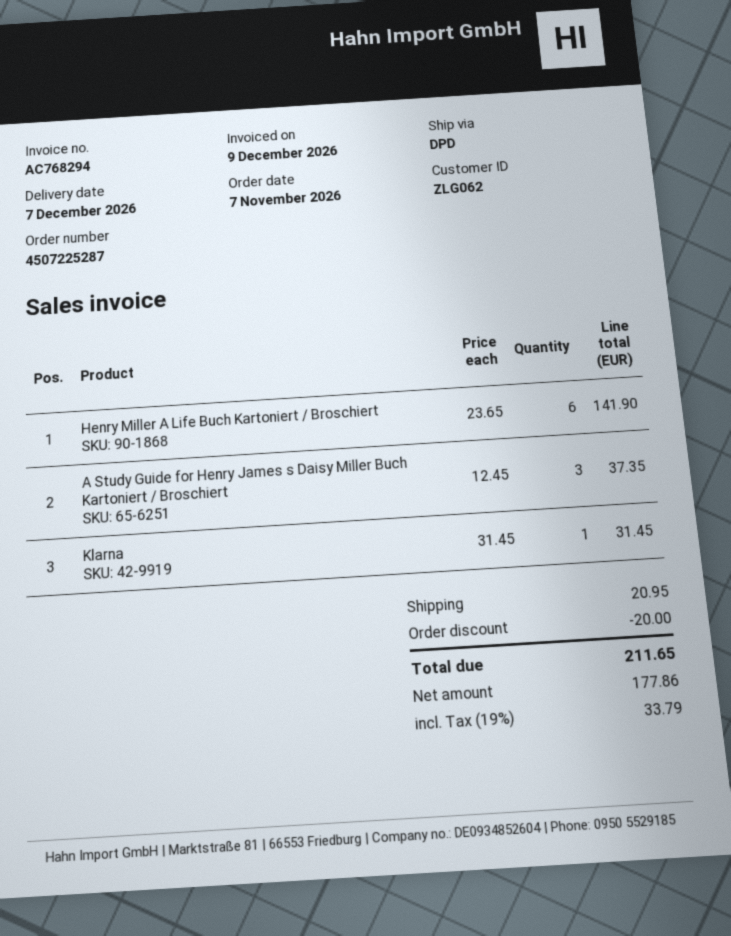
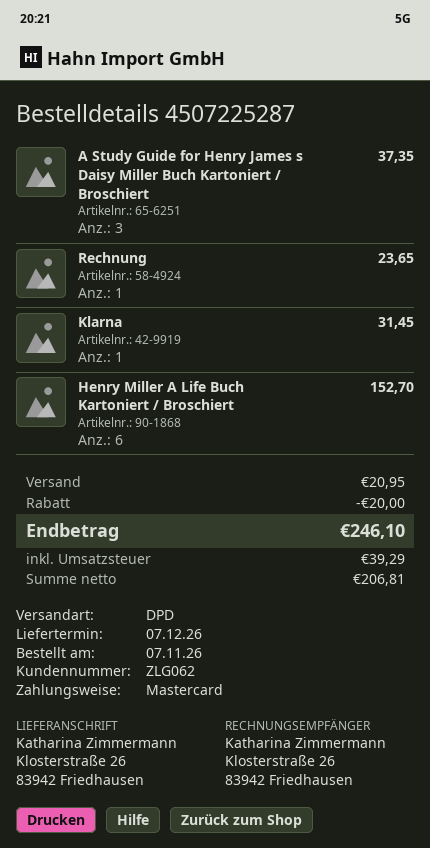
Henry Miller A Life Buch Kartoniert / Broschiert: 6 for 141.90 -> 6 for 152.70
Rechnung: none -> 1 for 23.65
net: 177.86 -> 206.81
tax: 33.79 -> 39.29
total: 211.65 -> 246.10

